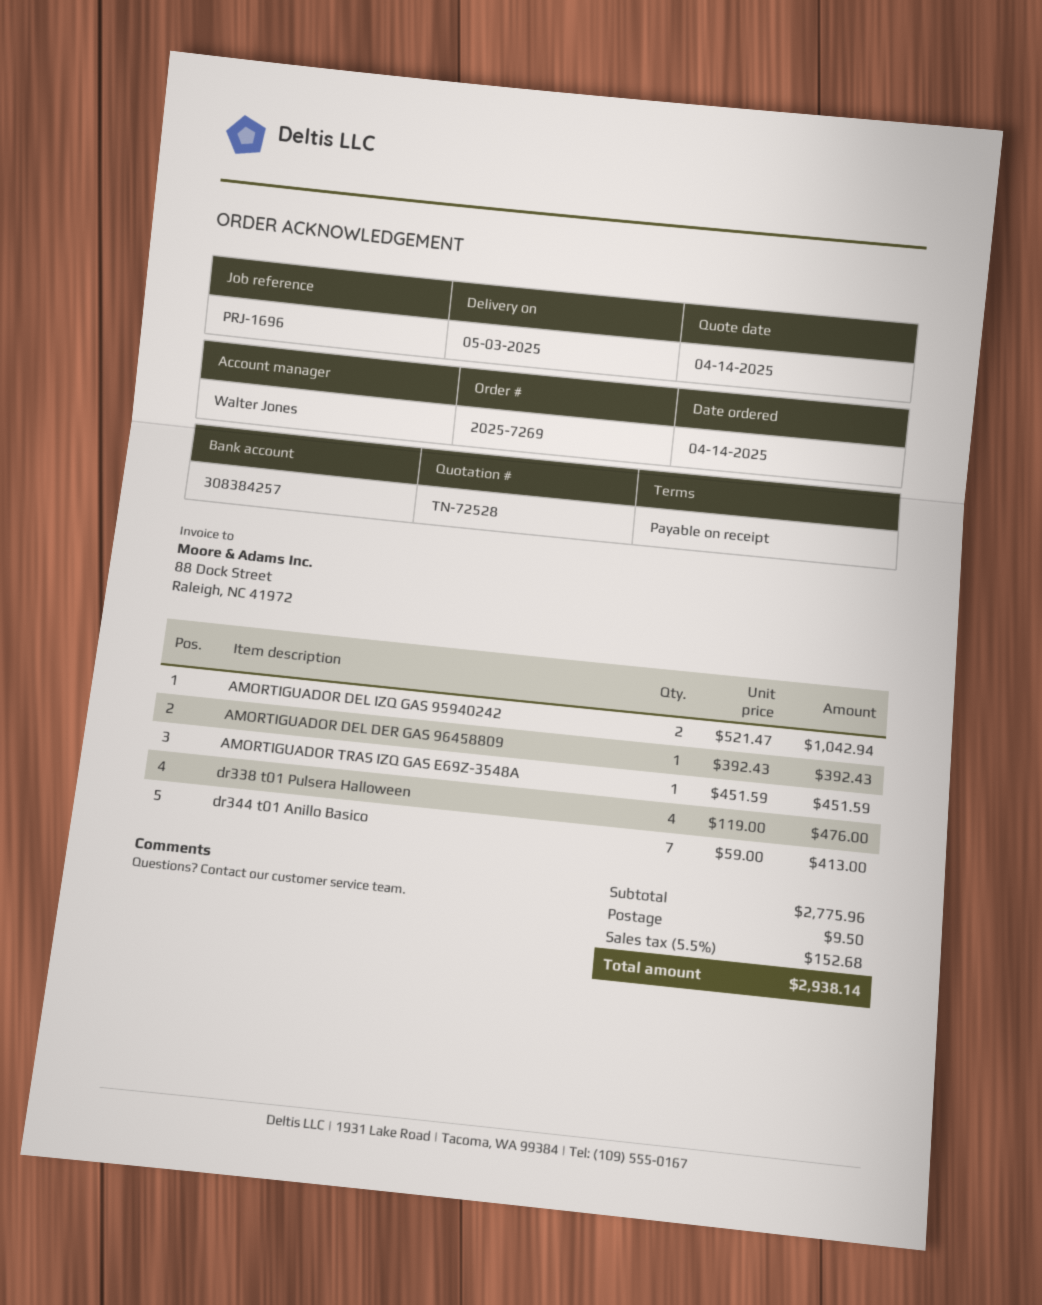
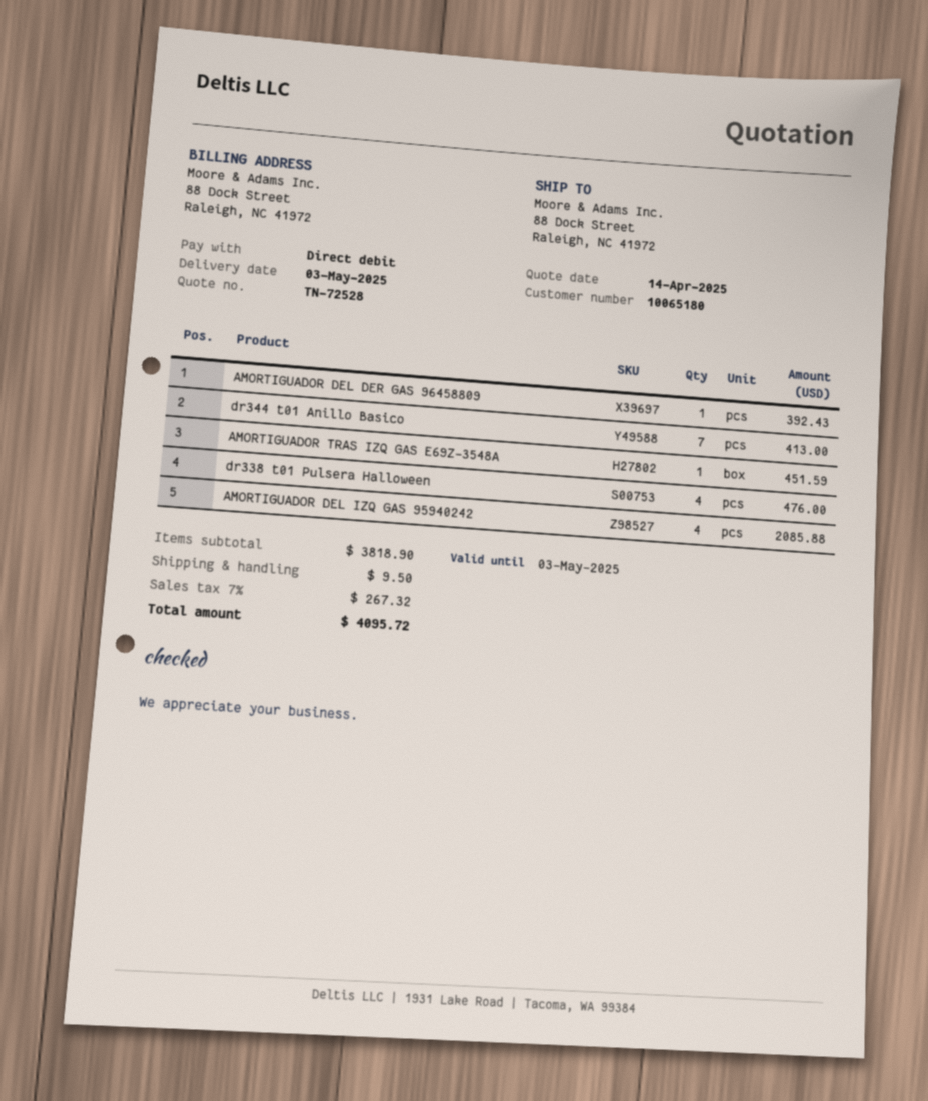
AMORTIGUADOR DEL IZQ GAS 95940242: 2 for 1042.94 -> 4 for 2085.88
subtotal: 2775.96 -> 3818.90
tax: 5.5% = 152.68 -> 7% = 267.32
total: 2938.14 -> 4095.72

